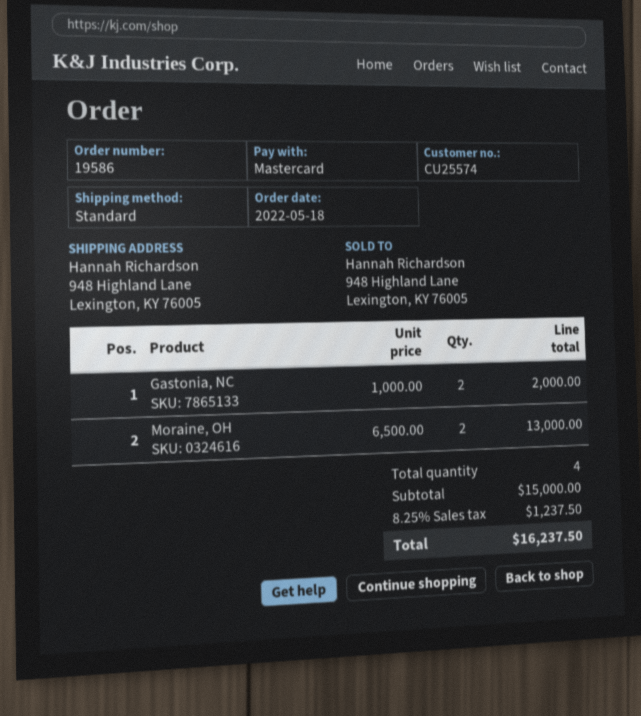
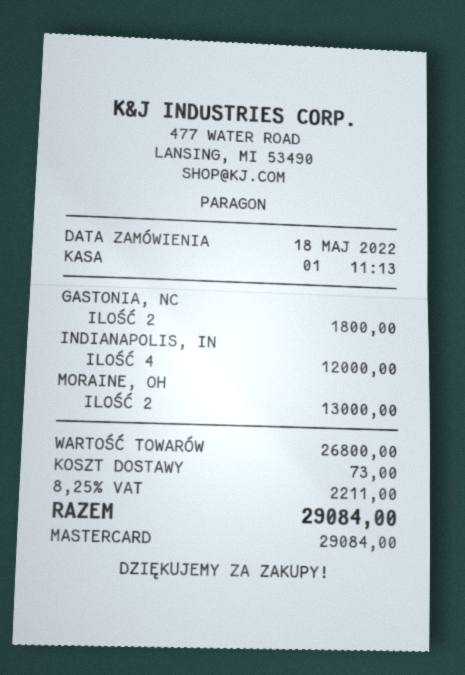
Gastonia, NC: 2 for 2000.00 -> 2 for 1800.00
INDIANAPOLIS, IN: none -> 4 for 12000.00
subtotal: 15000.00 -> 26800.00
shipping: none -> 73.00
tax: 8.25% = 1237.50 -> 8.25% = 2211.00
total: 16237.50 -> 29084.00

